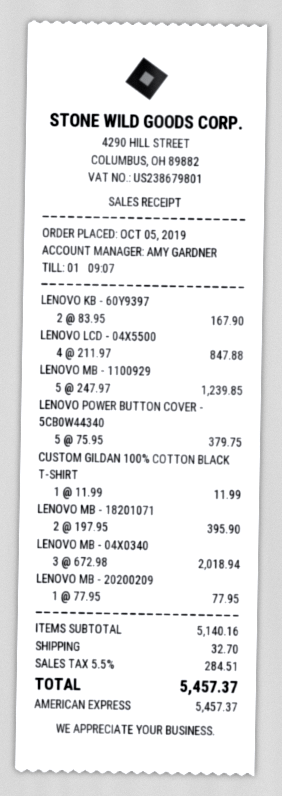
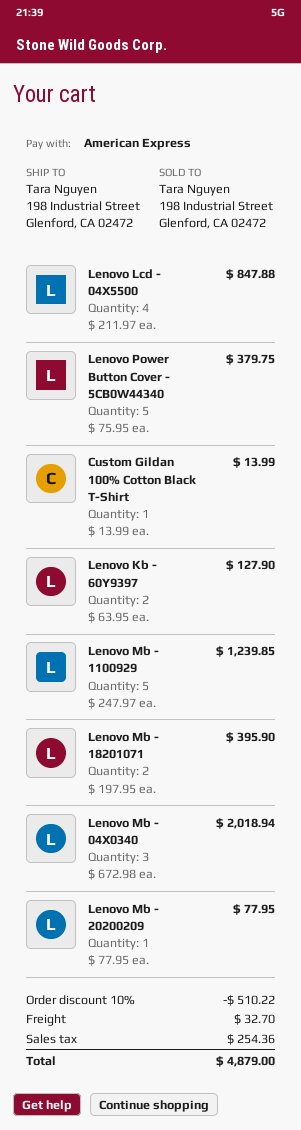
LENOVO KB - 60Y9397: 2 x 83.95 = 167.90 -> 2 x 63.95 = 127.90
CUSTOM GILDAN 100% COTTON BLACK T-SHIRT: 1 x 11.99 = 11.99 -> 1 x 13.99 = 13.99
discount: none -> 10% = 510.22
tax: 284.51 -> 254.36
total: 5457.37 -> 4879.00

